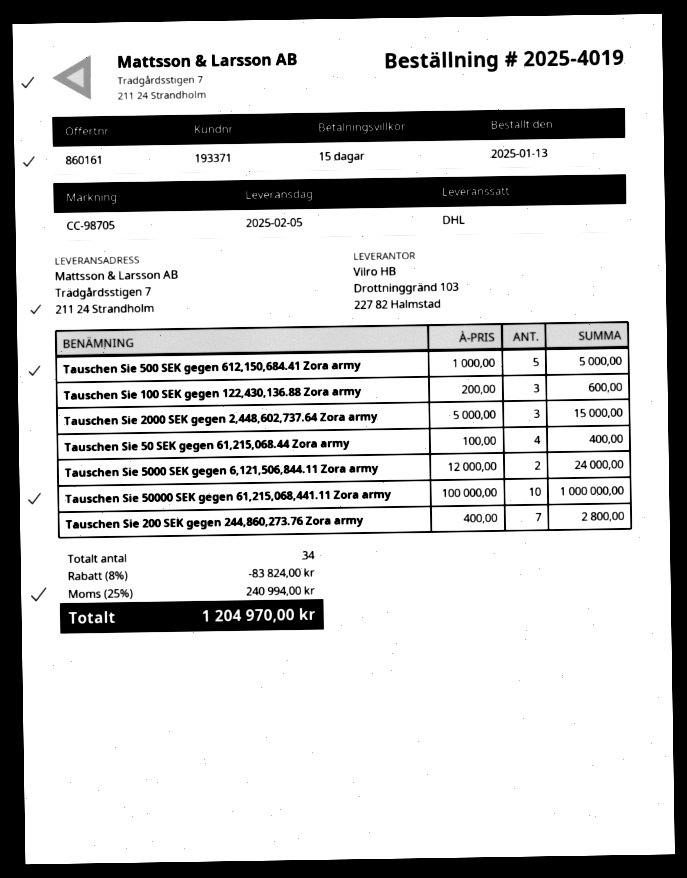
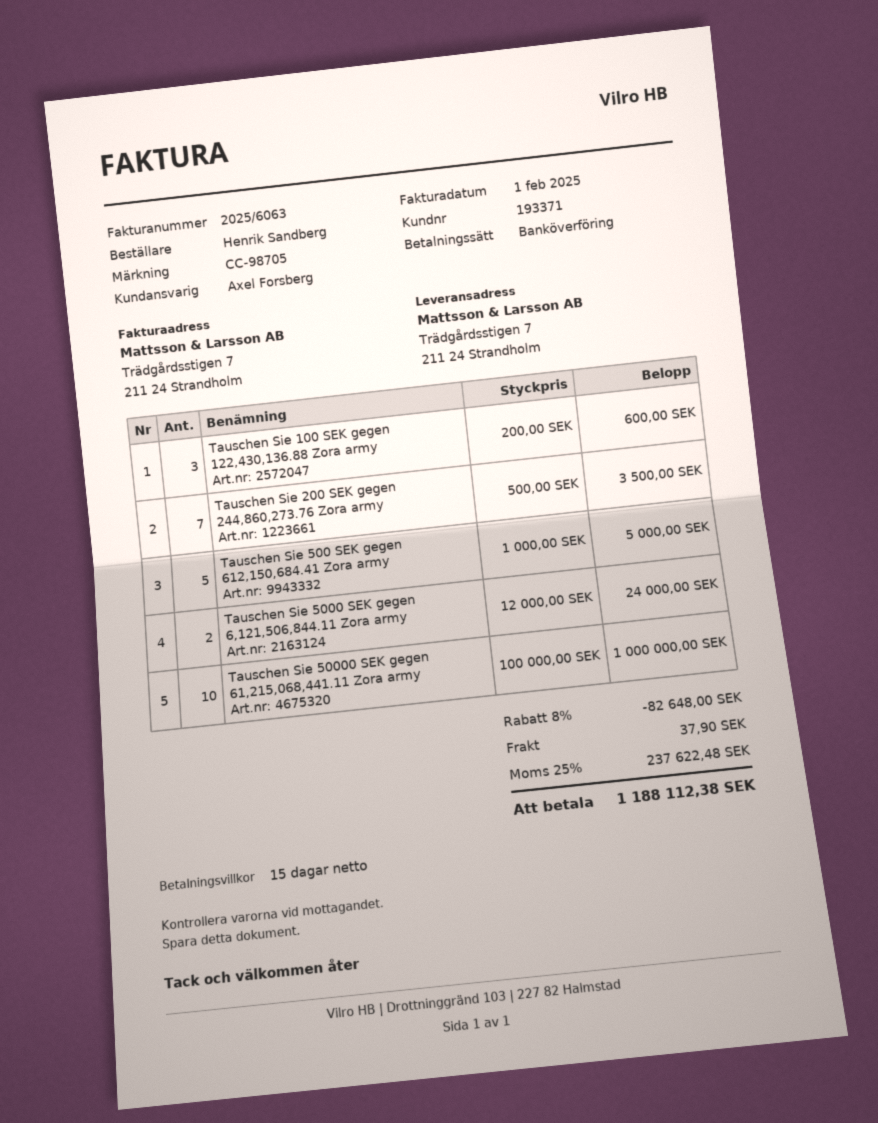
Tauschen Sie 2000 SEK gegen 2,448,602,737.64 Zora army: 3 x 5000.00 = 15000.00 -> none
Tauschen Sie 50 SEK gegen 61,215,068.44 Zora army: 4 x 100.00 = 400.00 -> none
Tauschen Sie 200 SEK gegen 244,860,273.76 Zora army: 7 x 400.00 = 2800.00 -> 7 x 500.00 = 3500.00
discount: 8% = 83824.00 -> 8% = 82648.00
shipping: none -> 37.90
tax: 25% = 240994.00 -> 25% = 237622.48
total: 1204970.00 -> 1188112.38

